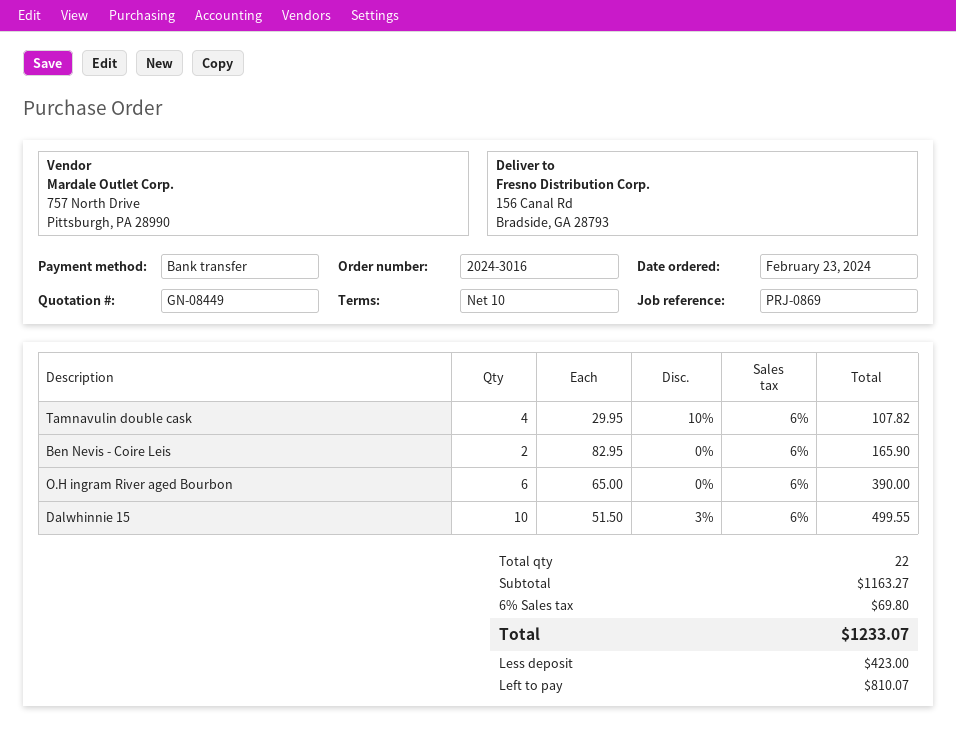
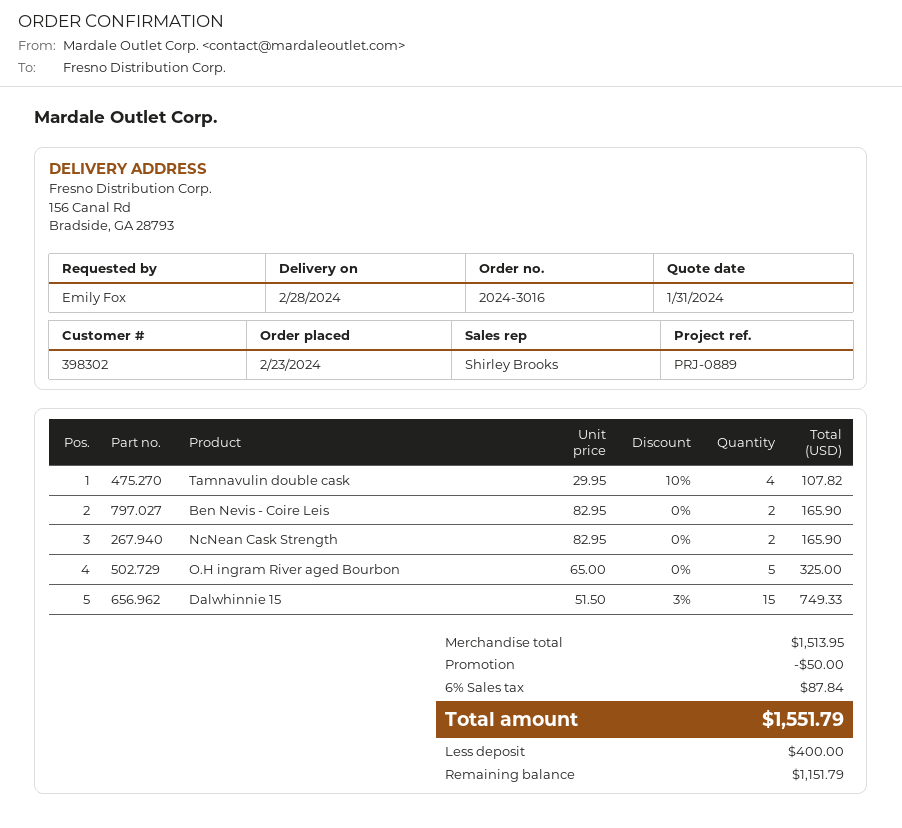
reference: PRJ-0869 -> PRJ-0889
O.H ingram River aged Bourbon: 6 x 65.00 = 390.00 -> 5 x 65.00 = 325.00
Dalwhinnie 15: 10 x 51.50 - 3% = 499.55 -> 15 x 51.50 - 3% = 749.33
NcNean Cask Strength: none -> 2 x 82.95 = 165.90
subtotal: 1163.27 -> 1513.95
discount: none -> 50.00
tax: 6% = 69.80 -> 6% = 87.84
total: 1233.07 -> 1551.79
deposit: 423.00 -> 400.00
balance: 810.07 -> 1151.79

